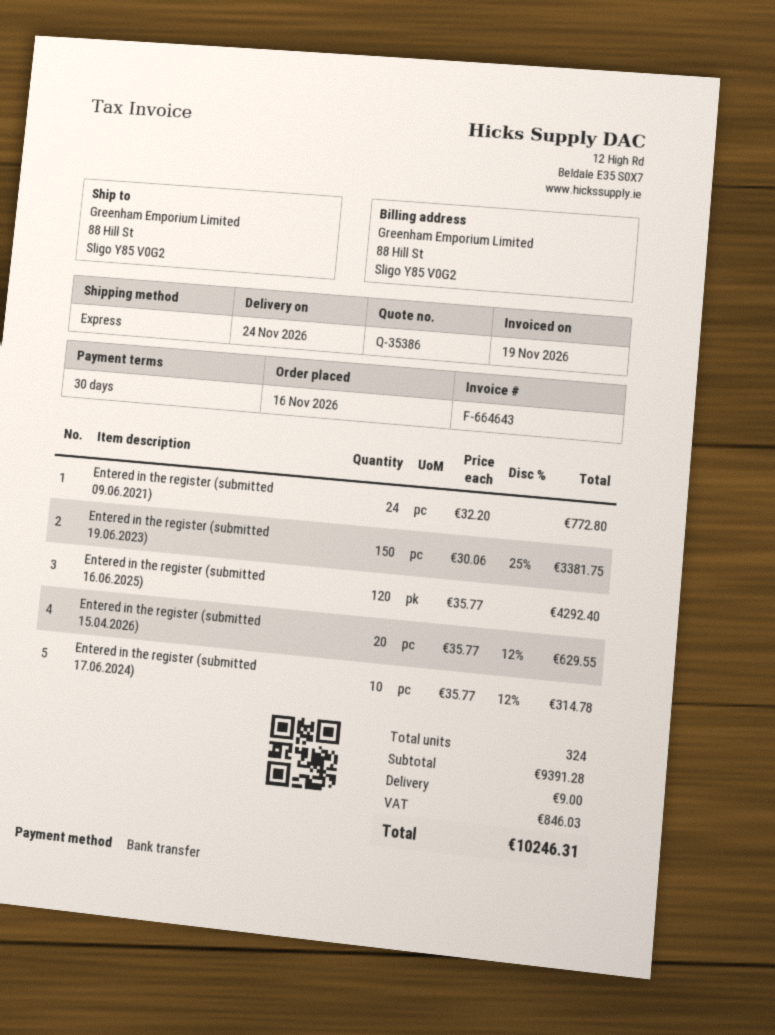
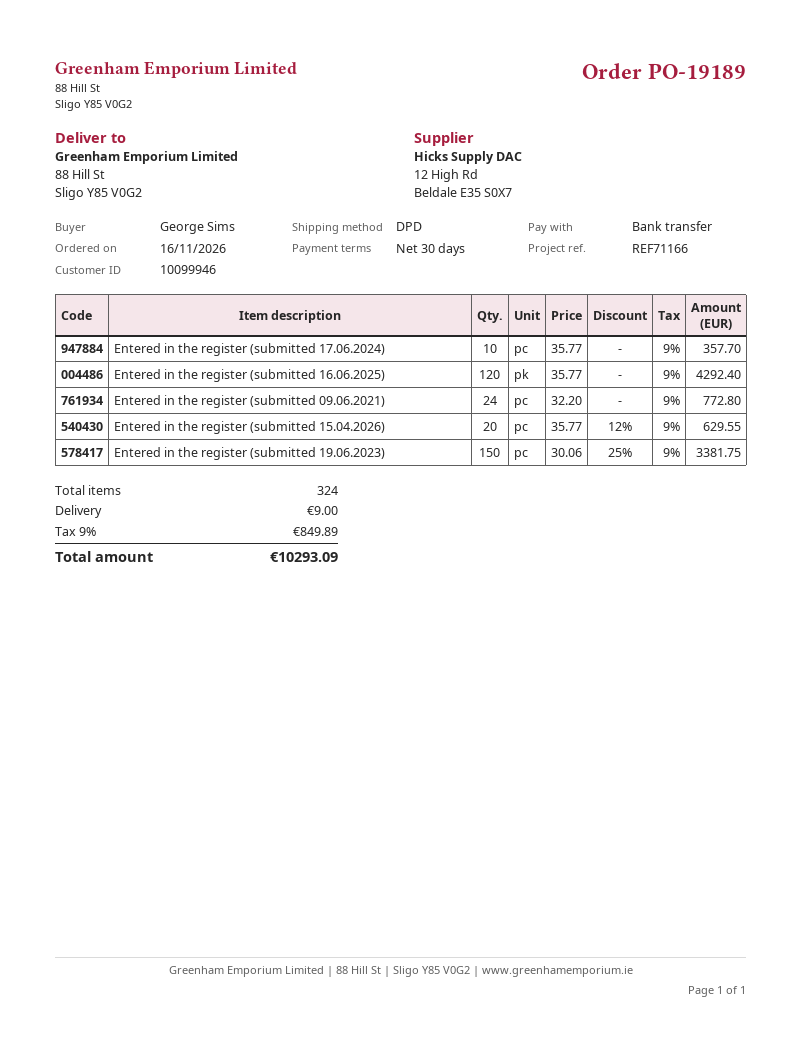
shipping method: express -> DPD
Entered in the register (submitted 17.06.2024): 10 x 35.77 - 12% = 314.78 -> 10 x 35.77 = 357.70
tax: 846.03 -> 849.89
total: 10246.31 -> 10293.09

